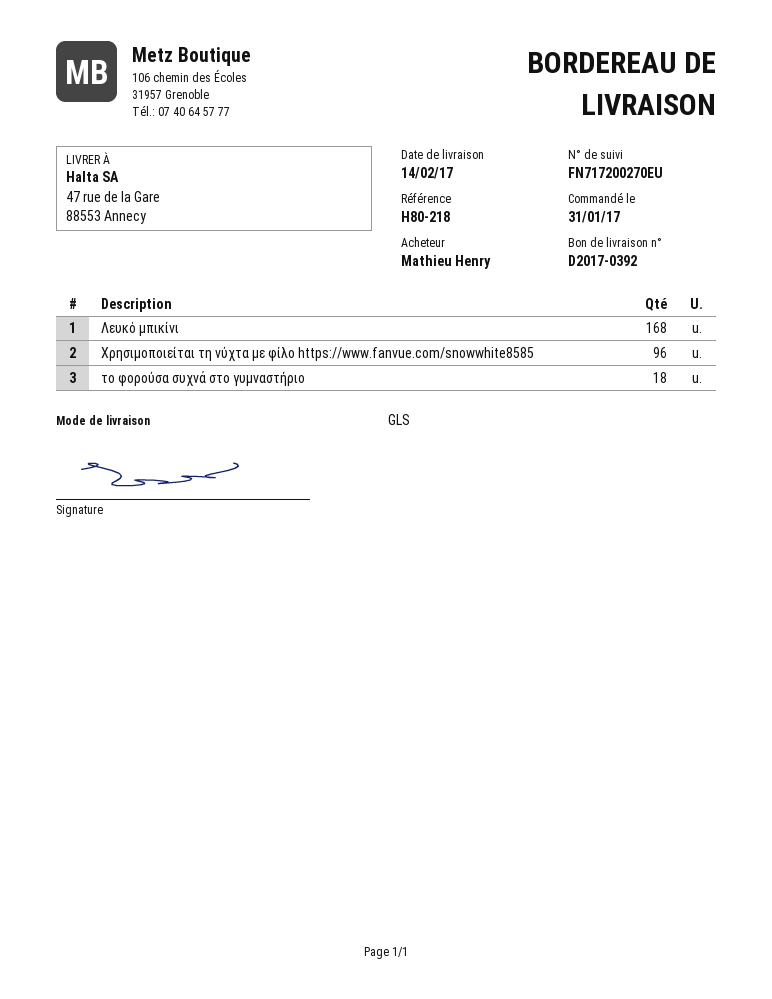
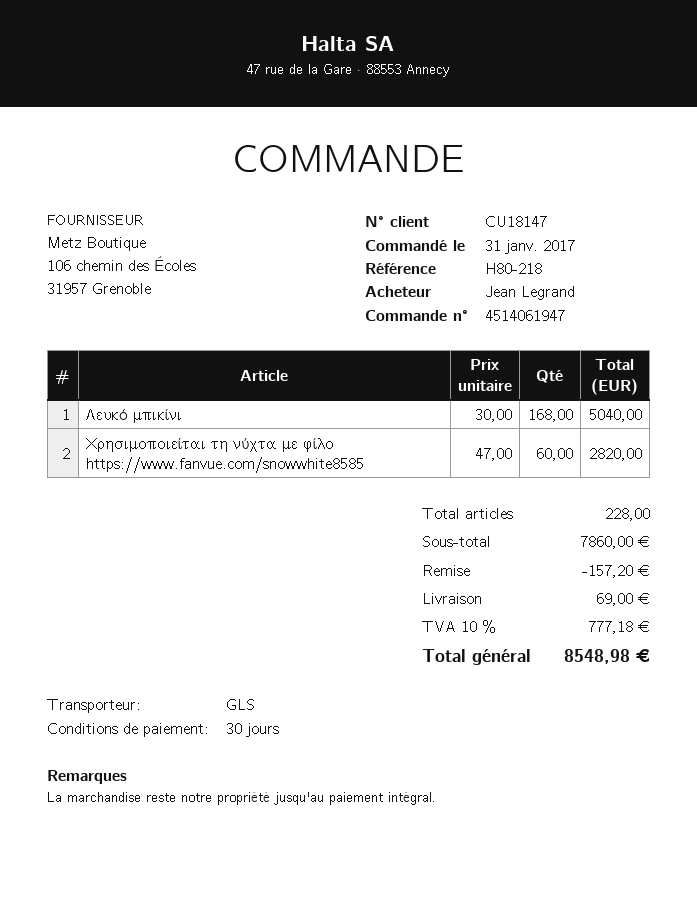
ordered by: Mathieu Henry -> Jean Legrand
Χρησιμοποιείται τη νύχτα με φίλο https://www.fanvue.com/snowwhite8585: 96 -> 60
το φορούσα συχνά στο γυμναστήριο: 18 -> none

